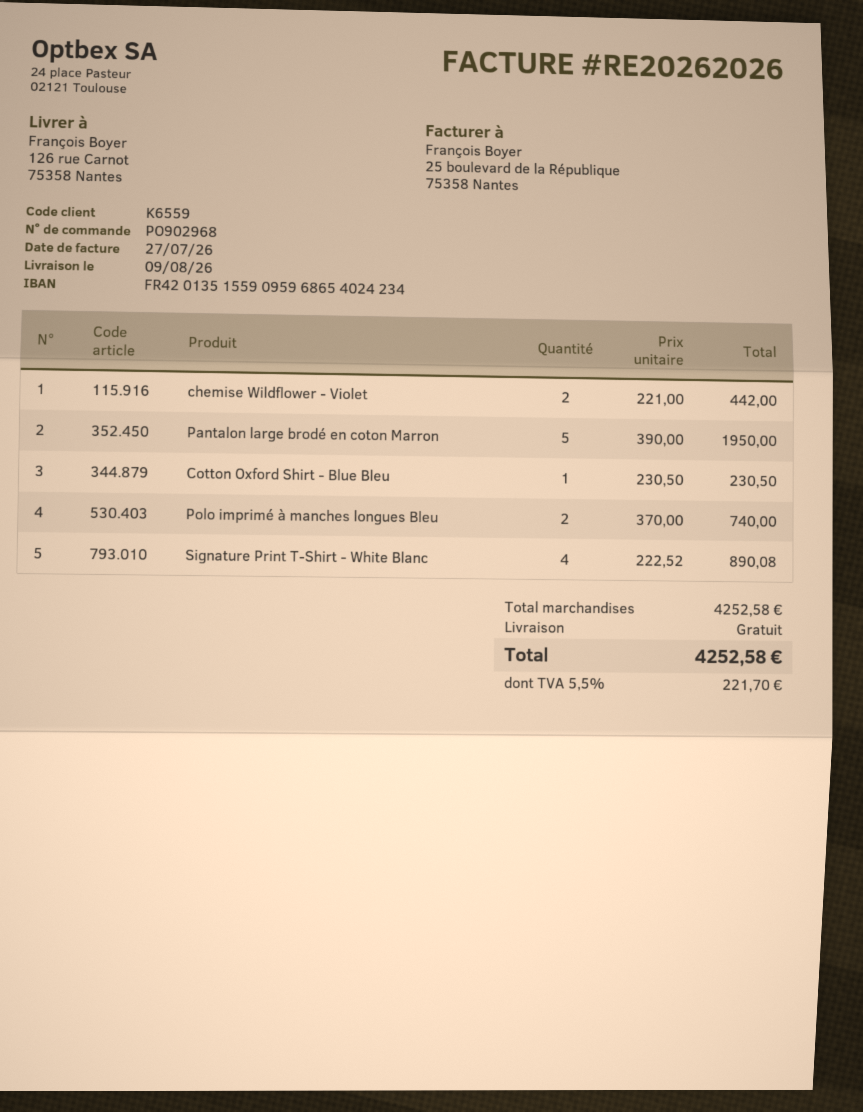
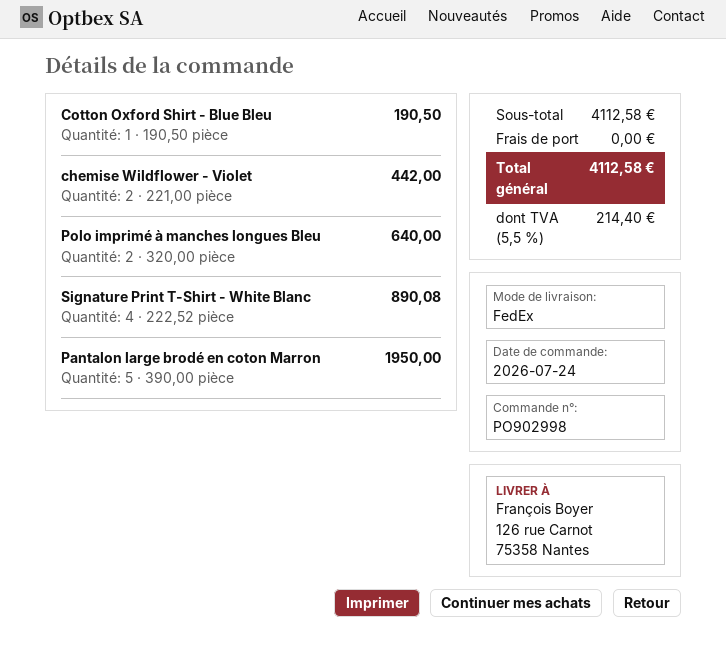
order number: PO902968 -> PO902998
Cotton Oxford Shirt - Blue Bleu: 1 x 230.50 = 230.50 -> 1 x 190.50 = 190.50
Polo imprimé à manches longues Bleu: 2 x 370.00 = 740.00 -> 2 x 320.00 = 640.00
subtotal: 4252.58 -> 4112.58
tax: 5.5% = 221.70 -> 5.5% = 214.40
total: 4252.58 -> 4112.58

